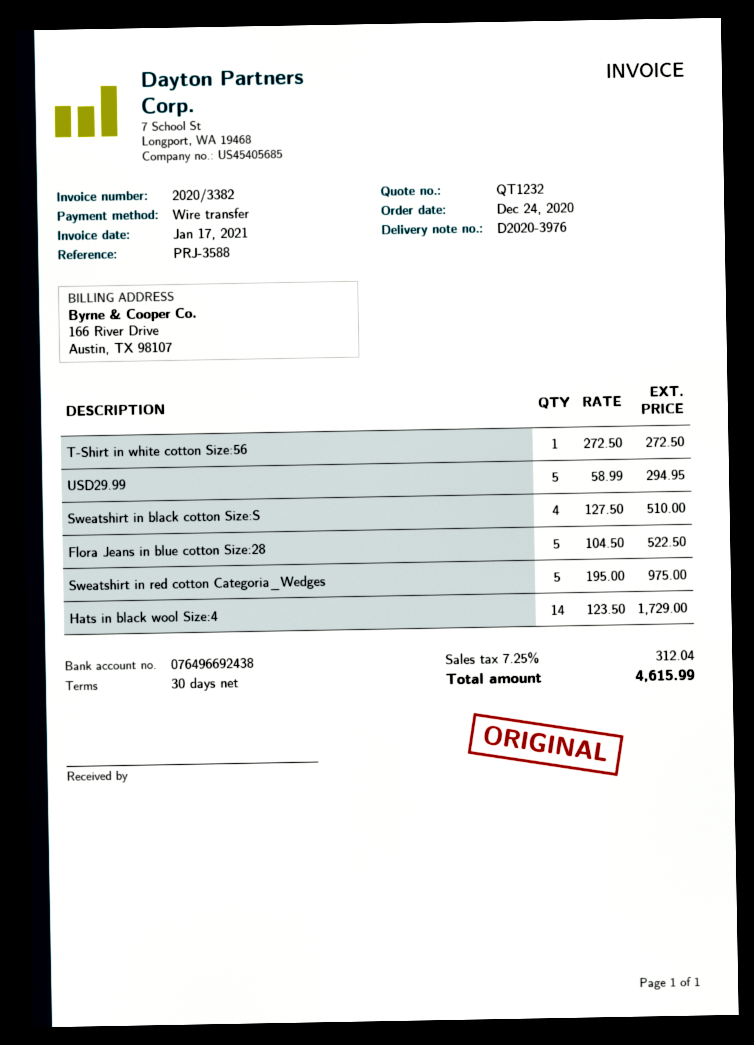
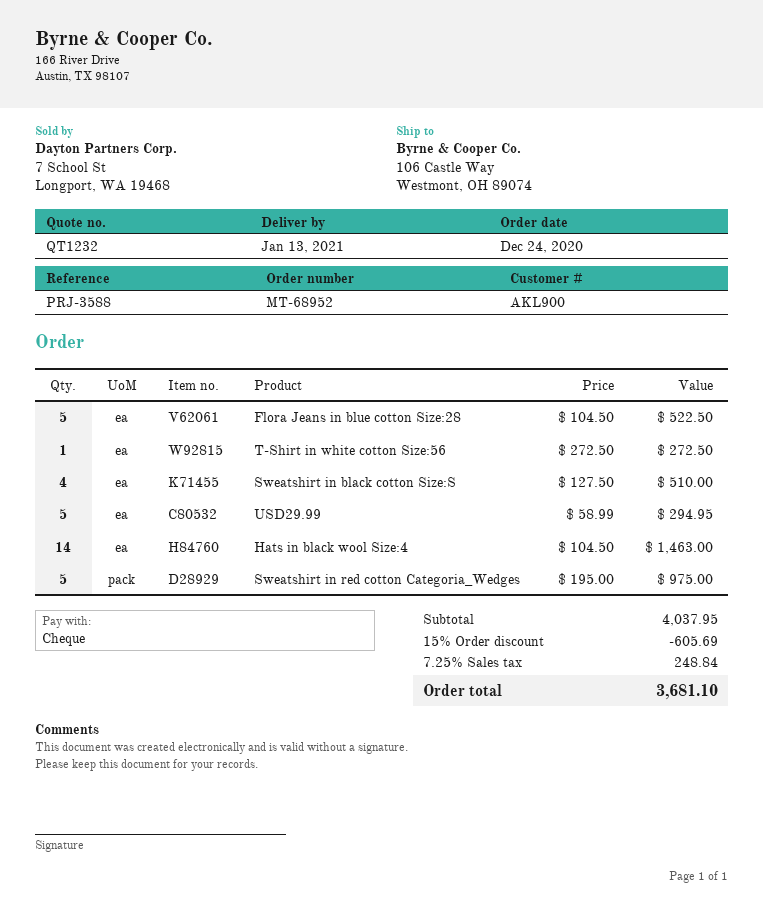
payment method: bank transfer -> cheque
Hats in black wool Size:4: 14 x 123.50 = 1729.00 -> 14 x 104.50 = 1463.00
discount: none -> 15% = 605.69
tax: 7.25% = 312.04 -> 7.25% = 248.84
total: 4615.99 -> 3681.10

